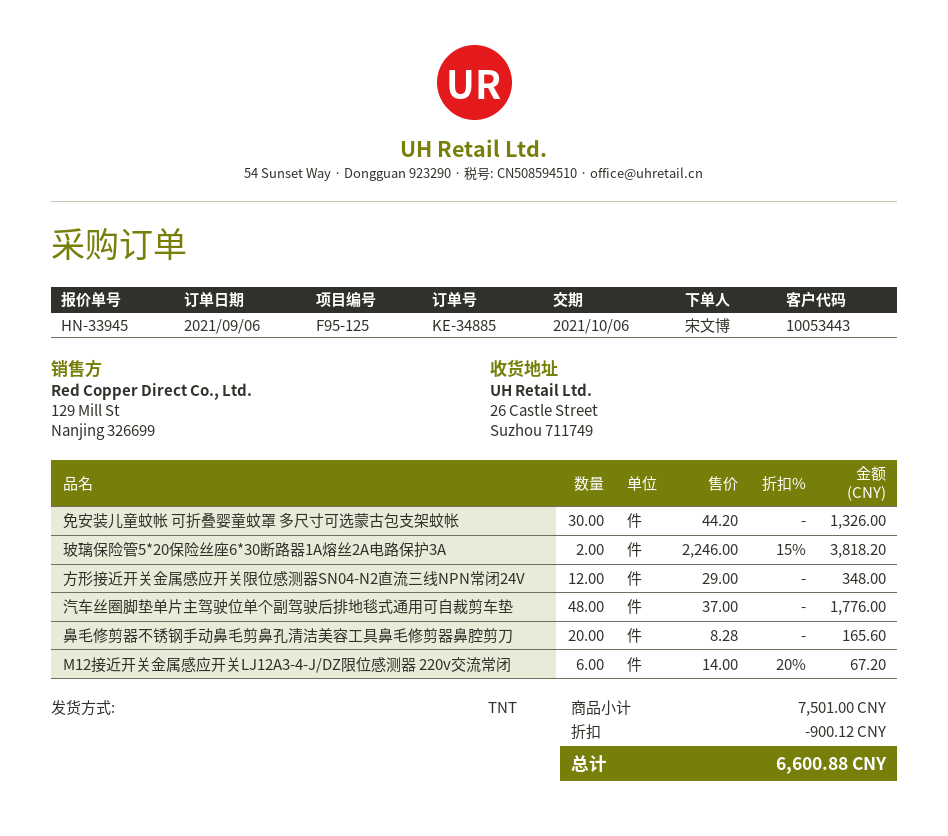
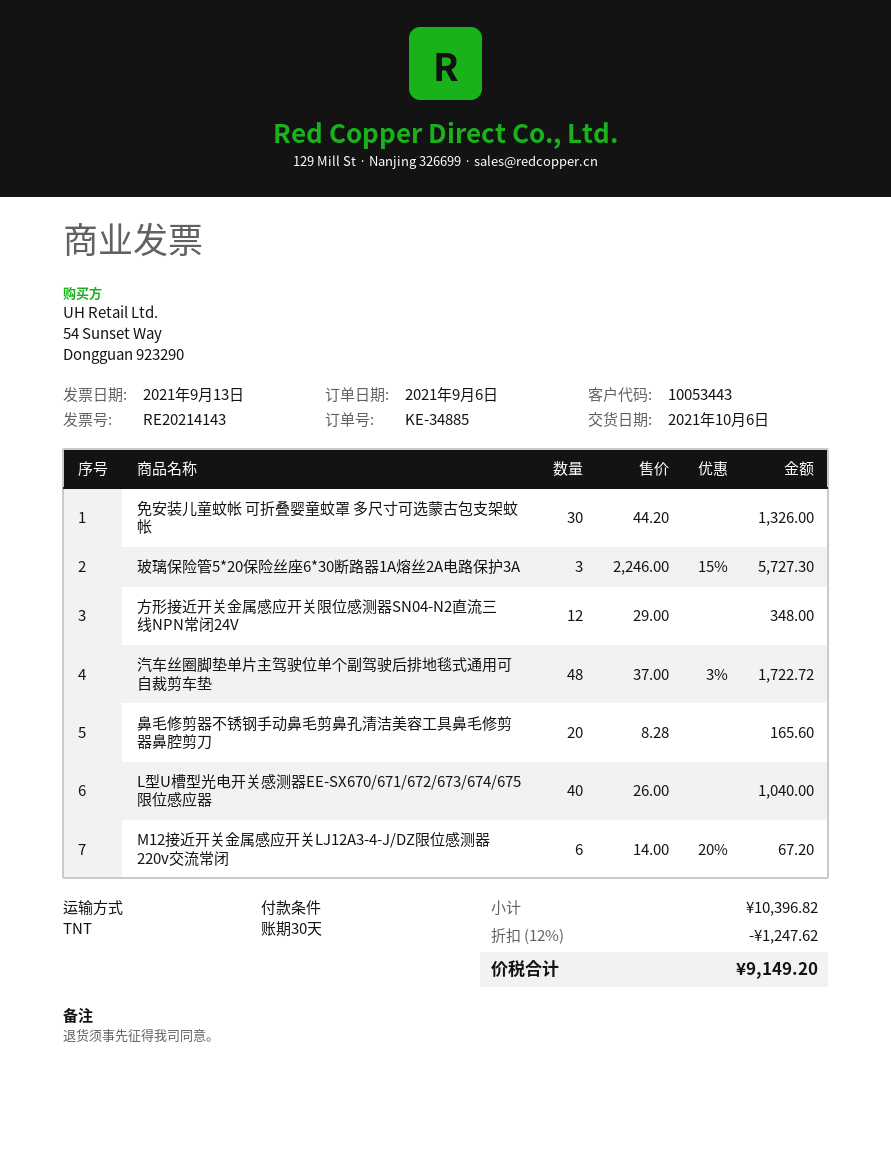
玻璃保险管5*20保险丝座6*30断路器1A熔丝2A电路保护3A: 2 x 2246.00 - 15% = 3818.20 -> 3 x 2246.00 - 15% = 5727.30
汽车丝圈脚垫单片主驾驶位单个副驾驶后排地毯式通用可自裁剪车垫: 48 x 37.00 = 1776.00 -> 48 x 37.00 - 3% = 1722.72
L型U槽型光电开关感测器EE-SX670/671/672/673/674/675限位感应器: none -> 40 x 26.00 = 1040.00
subtotal: 7501.00 -> 10396.82
discount: 900.12 -> 1247.62
total: 6600.88 -> 9149.20

